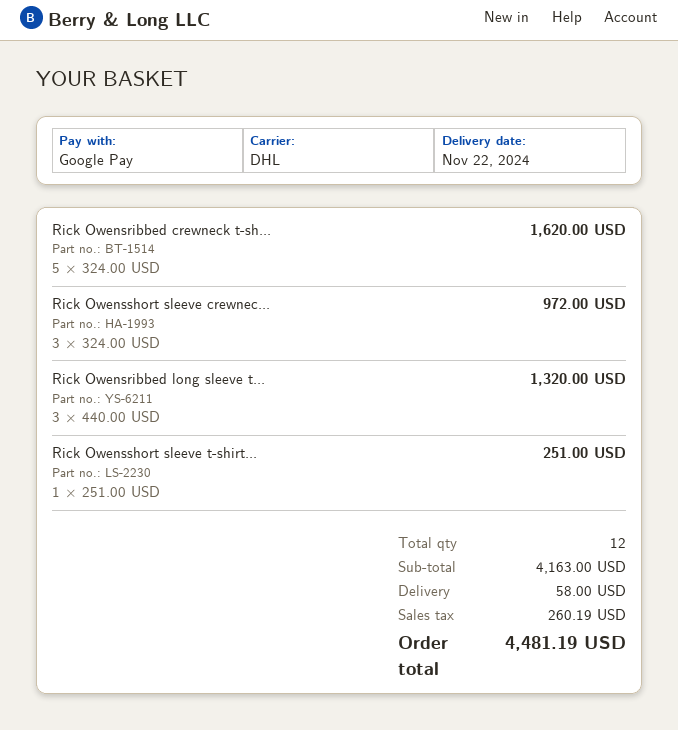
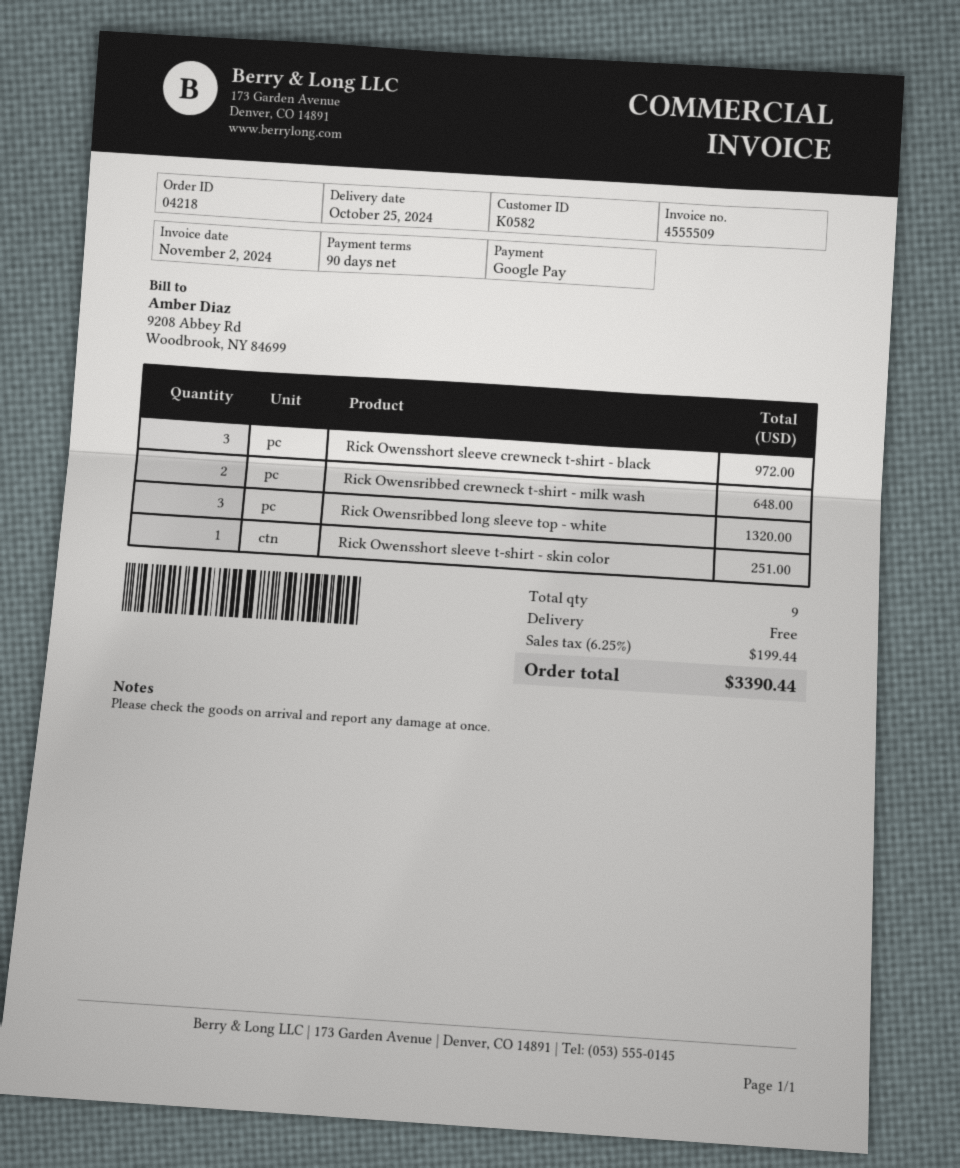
delivery date: 2024-11-22 -> 2024-10-25
Rick Owensribbed crewneck t-sh...: 5 for 1620.00 -> 2 for 648.00
total quantity: 12 -> 9
shipping: 58.00 -> 0.00
tax: 260.19 -> 199.44
total: 4481.19 -> 3390.44

